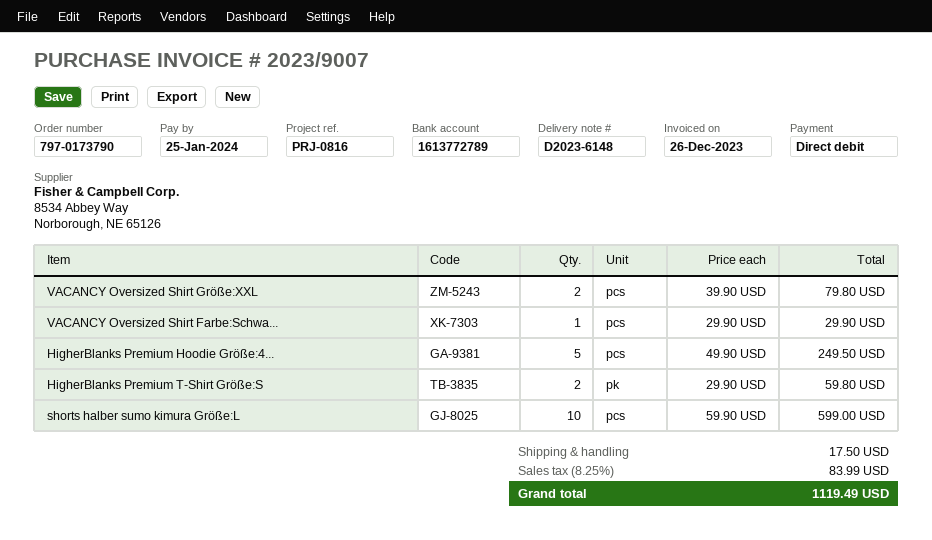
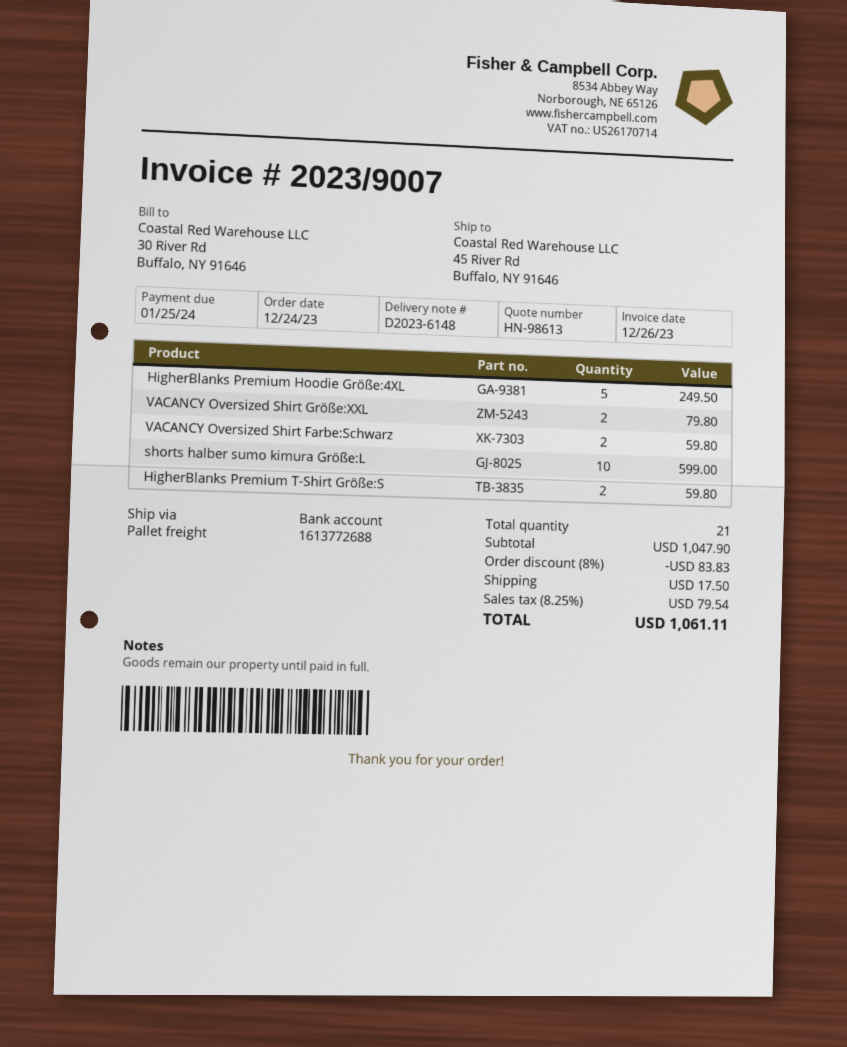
bank account: 1613772789 -> 1613772688
VACANCY Oversized Shirt Farbe:Schwa...: 1 for 29.90 -> 2 for 59.80
discount: none -> 8% = 83.83
tax: 8.25% = 83.99 -> 8.25% = 79.54
total: 1119.49 -> 1061.11

